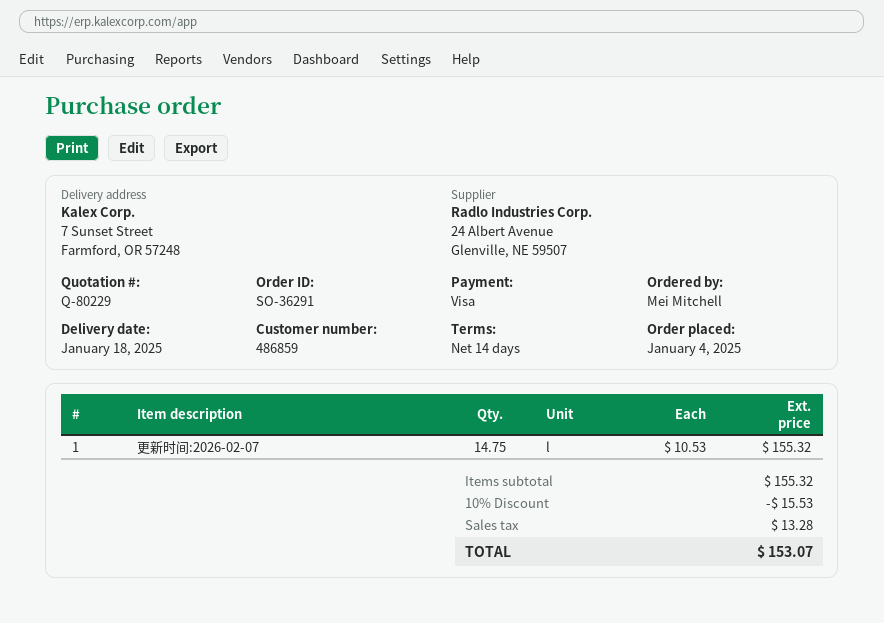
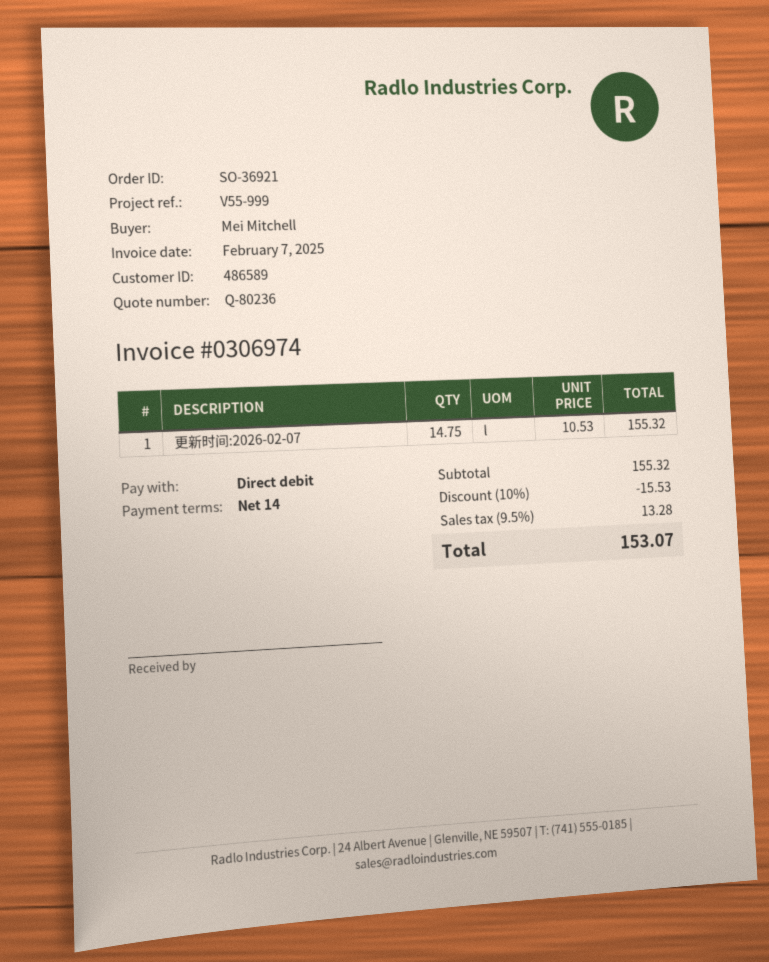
quote number: Q-80229 -> Q-80236
order number: SO-36291 -> SO-36921
customer number: 486859 -> 486589
payment method: Visa -> direct debit

